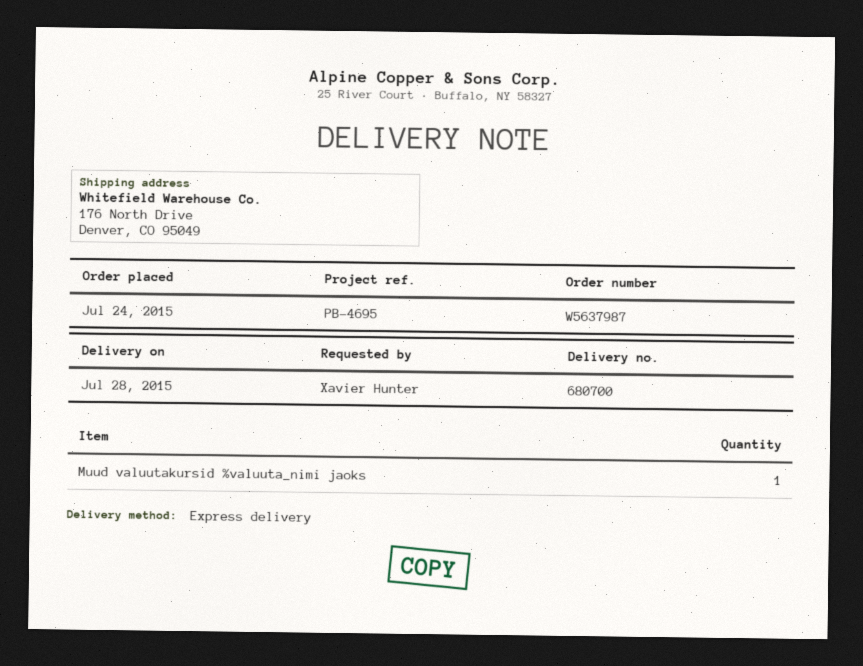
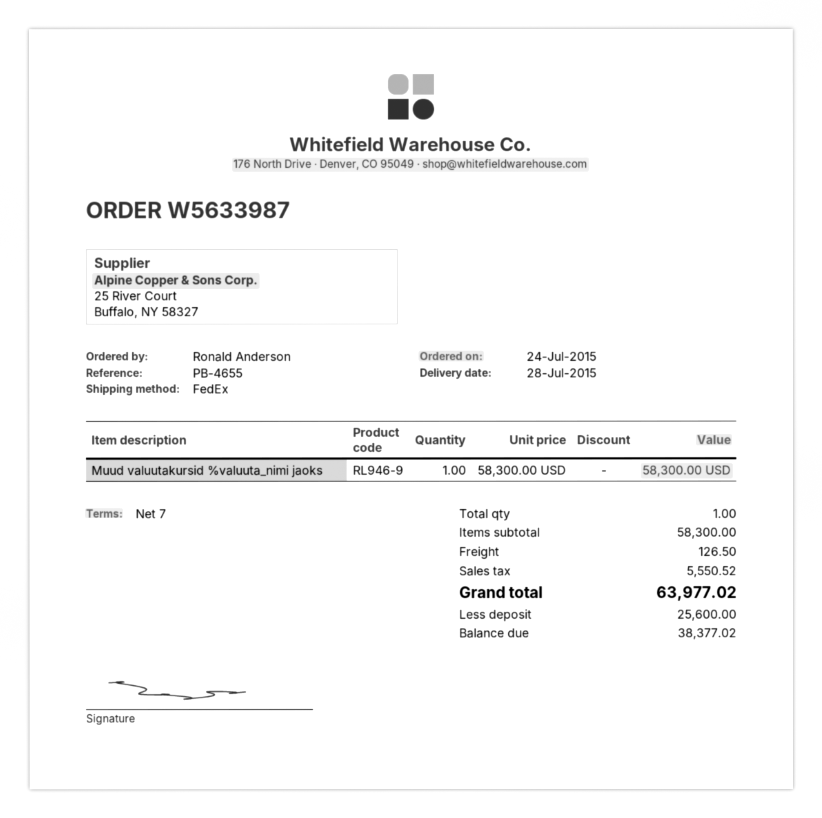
order number: W5637987 -> W5633987
reference: PB-4695 -> PB-4655
ordered by: Xavier Hunter -> Ronald Anderson
shipping method: express -> FedEx

